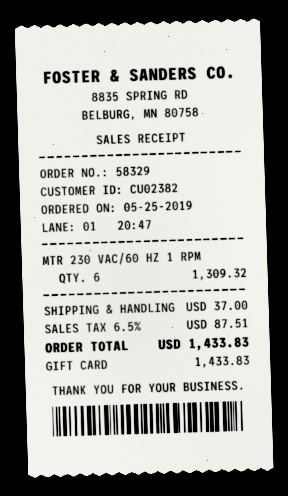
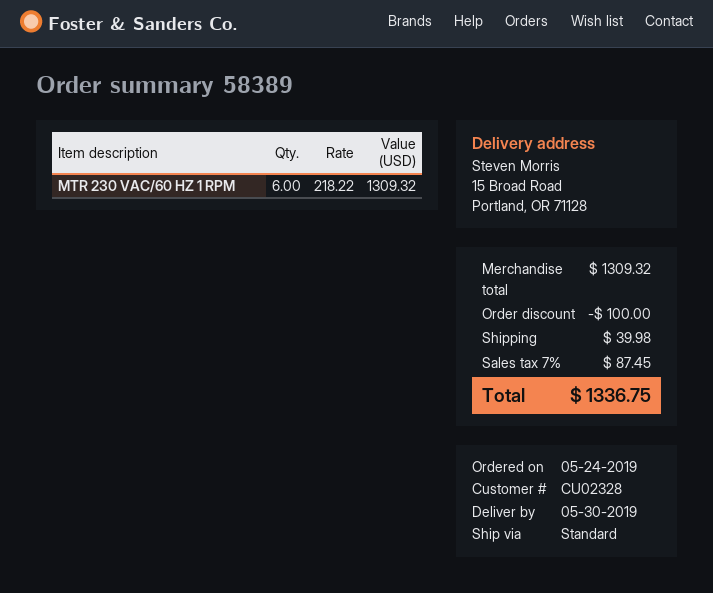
order number: 58329 -> 58389
order date: 2019-05-25 -> 2019-05-24
customer number: CU02382 -> CU02328
discount: none -> 100.00
shipping: 37.00 -> 39.98
tax: 6.5% = 87.51 -> 7% = 87.45
total: 1433.83 -> 1336.75

